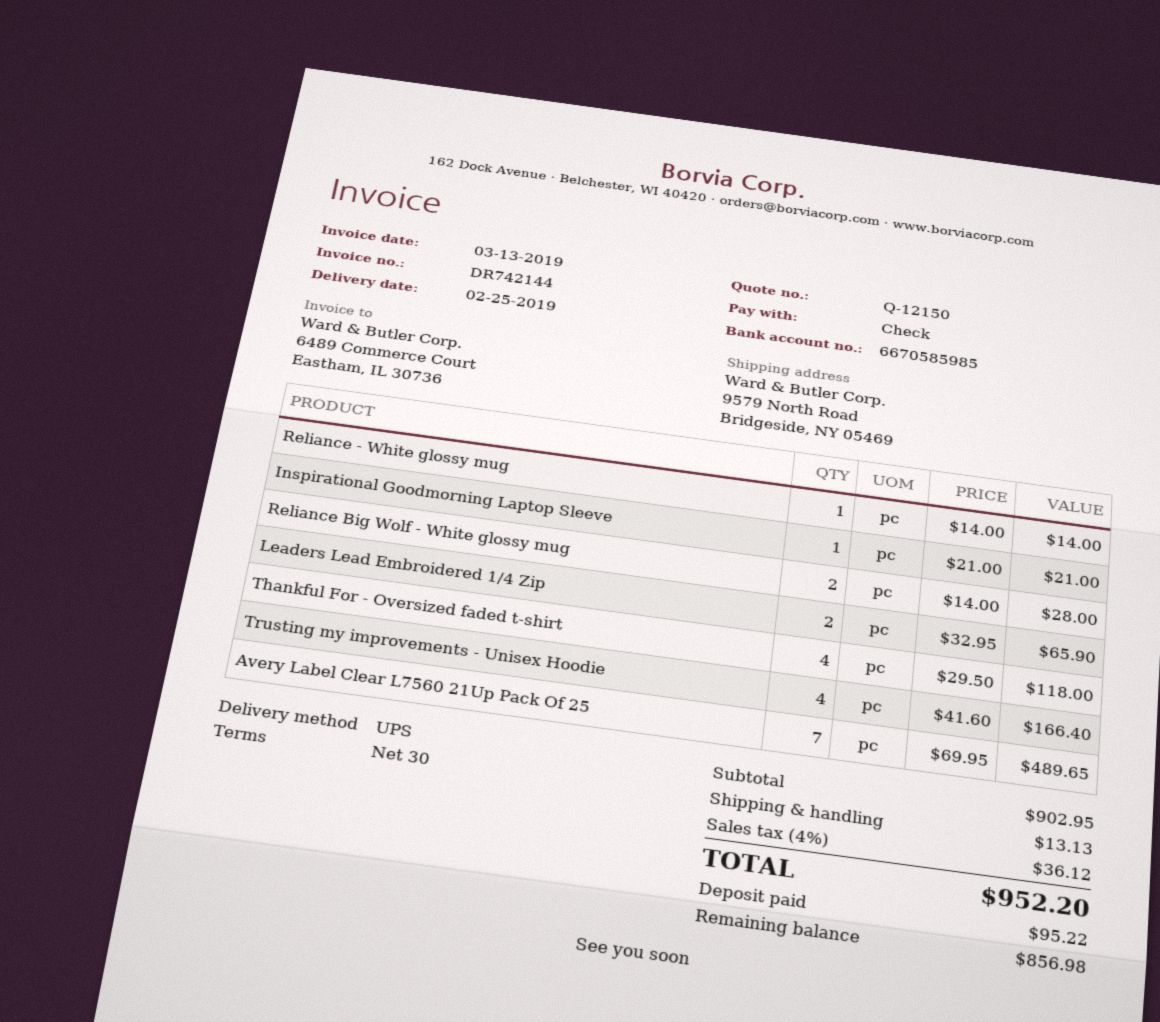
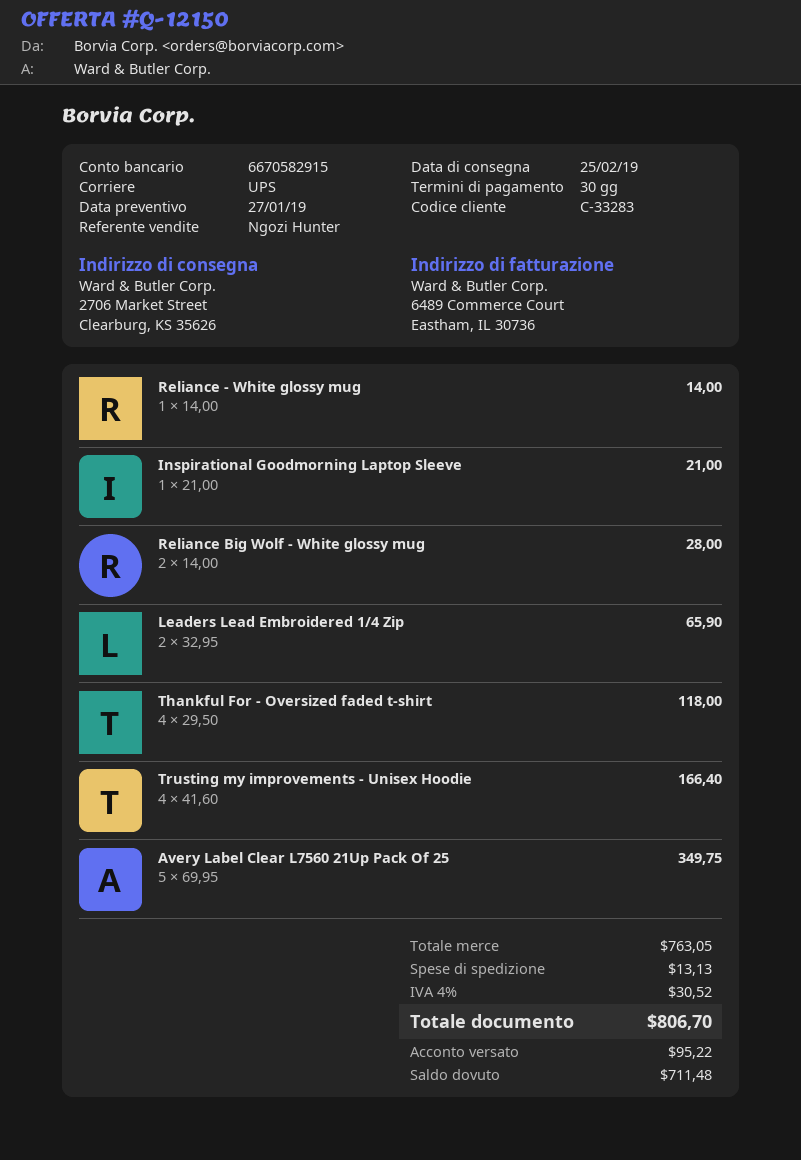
bank account: 6670585985 -> 6670582915
ship to: 9579 North Road, Bridgeside, NY 05469 -> 2706 Market Street, Clearburg, KS 35626
Avery Label Clear L7560 21Up Pack Of 25: 7 x 69.95 = 489.65 -> 5 x 69.95 = 349.75
subtotal: 902.95 -> 763.05
tax: 4% = 36.12 -> 4% = 30.52
total: 952.20 -> 806.70
balance: 856.98 -> 711.48

